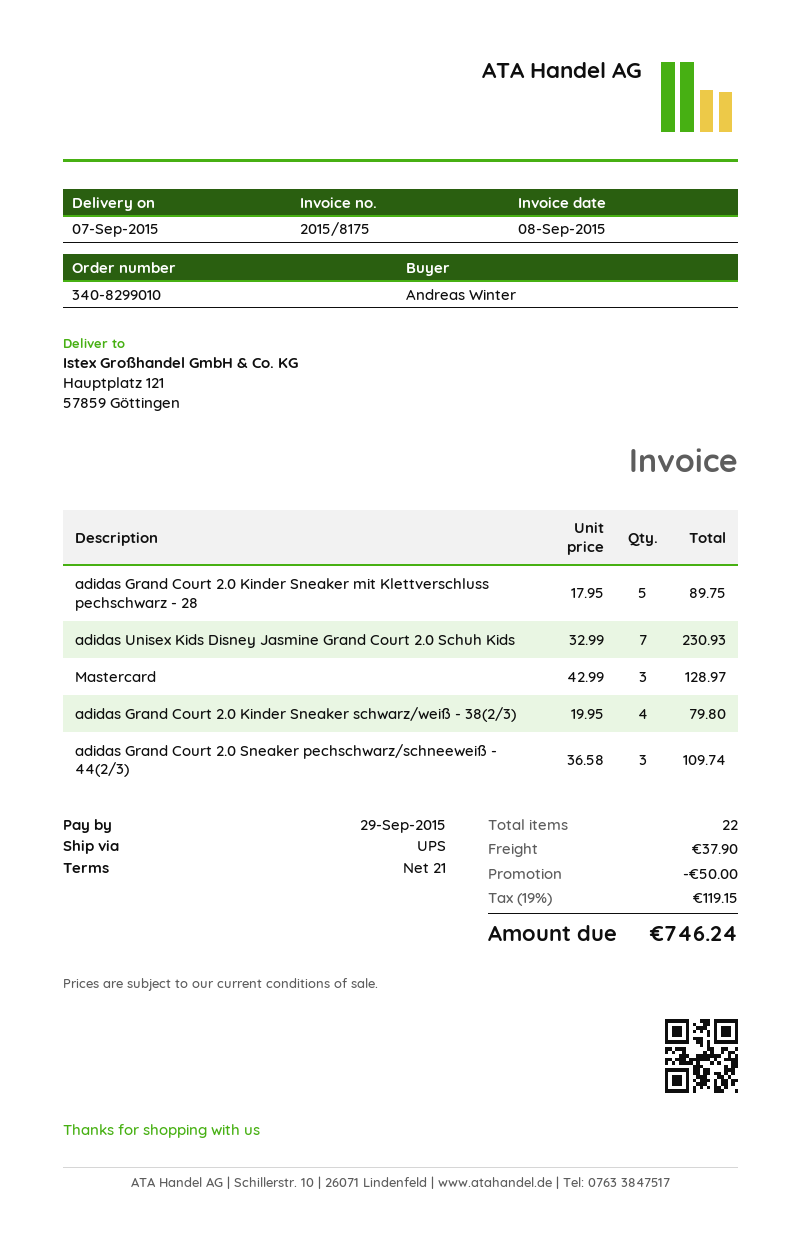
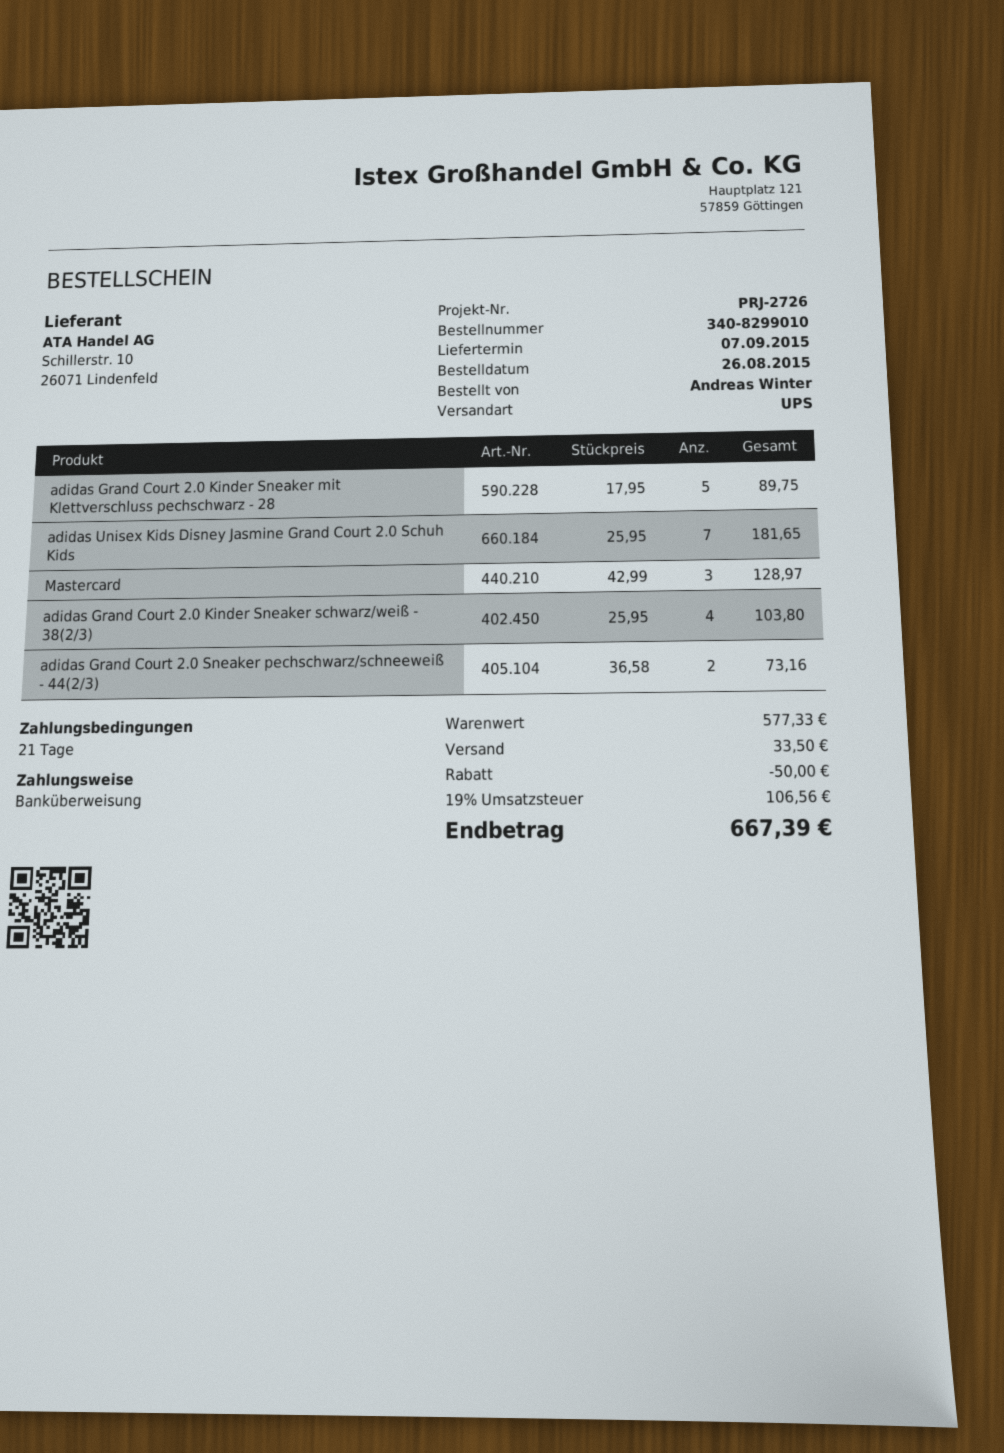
adidas Unisex Kids Disney Jasmine Grand Court 2.0 Schuh Kids: 7 x 32.99 = 230.93 -> 7 x 25.95 = 181.65
adidas Grand Court 2.0 Kinder Sneaker schwarz/weiß - 38(2/3): 4 x 19.95 = 79.80 -> 4 x 25.95 = 103.80
adidas Grand Court 2.0 Sneaker pechschwarz/schneeweiß - 44(2/3): 3 x 36.58 = 109.74 -> 2 x 36.58 = 73.16
shipping: 37.90 -> 33.50
tax: 19% = 119.15 -> 19% = 106.56
total: 746.24 -> 667.39

